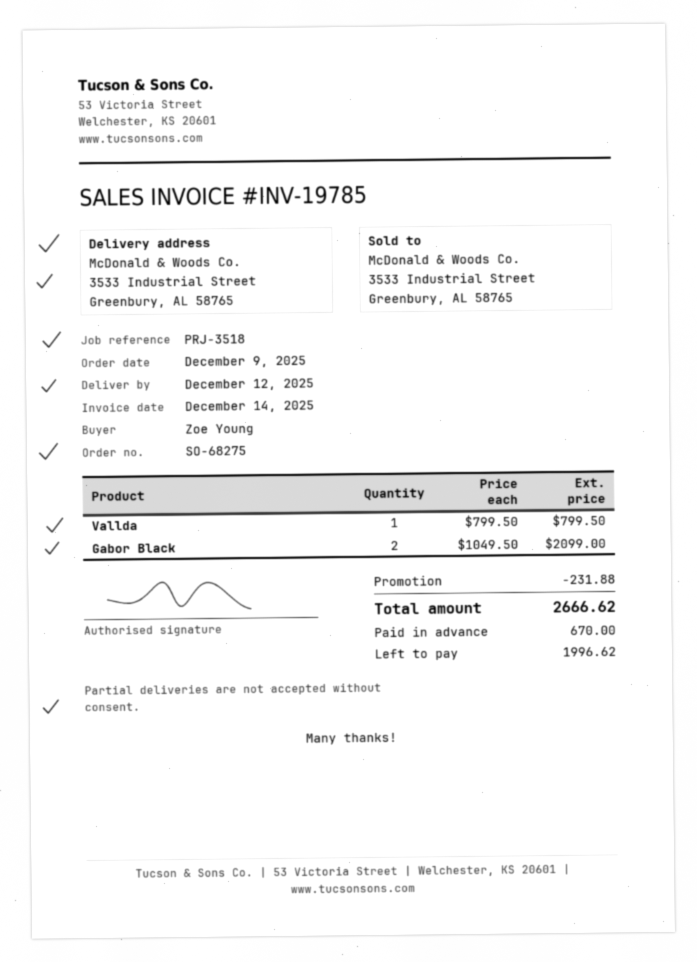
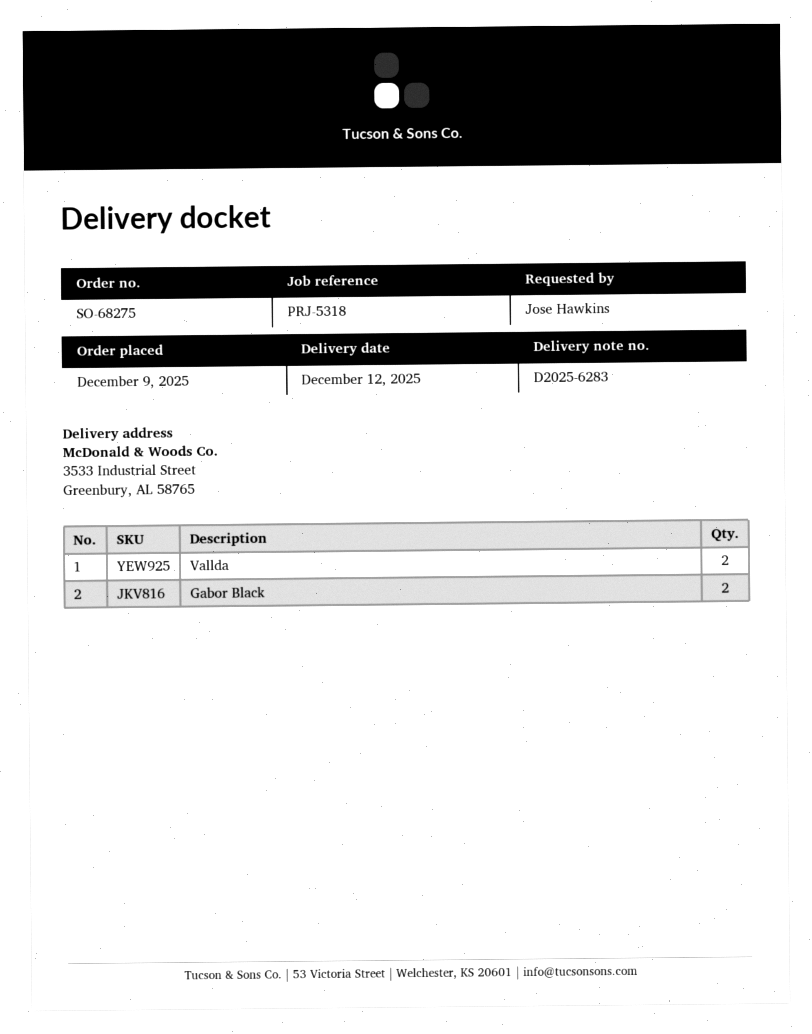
reference: PRJ-3518 -> PRJ-5318
ordered by: Zoe Young -> Jose Hawkins
Vallda: 1 -> 2

